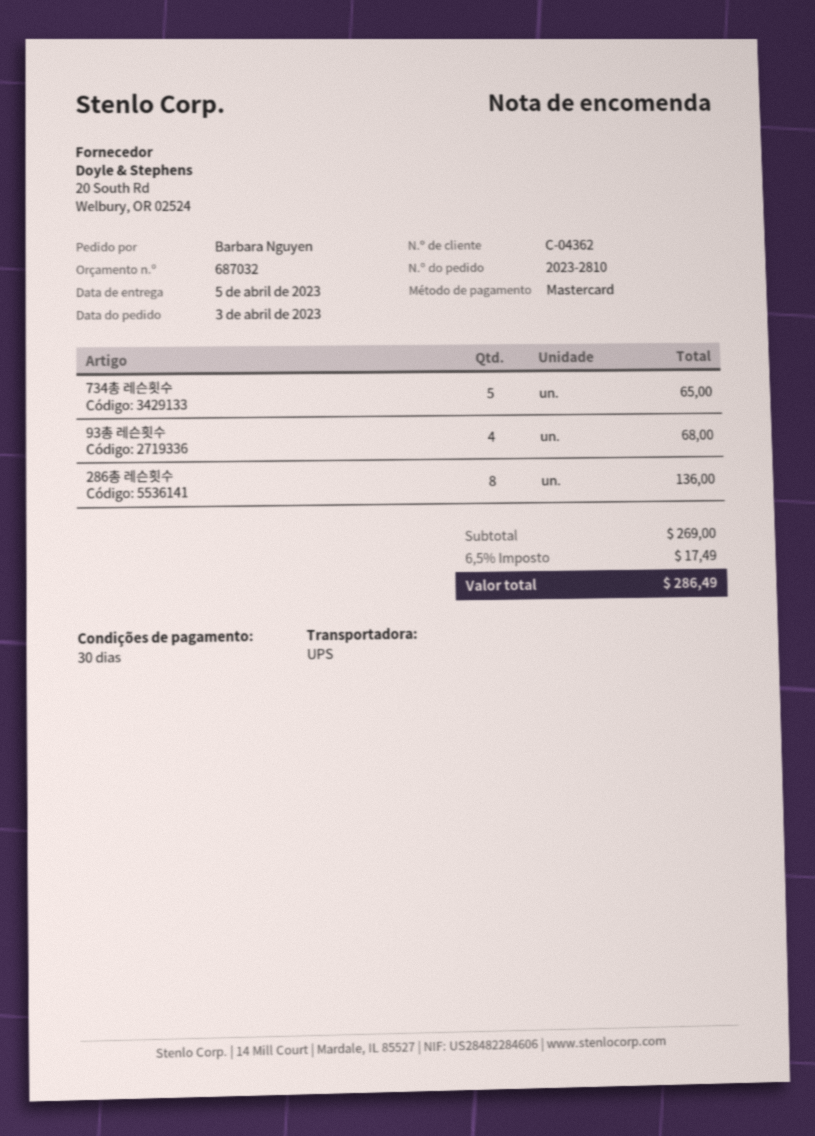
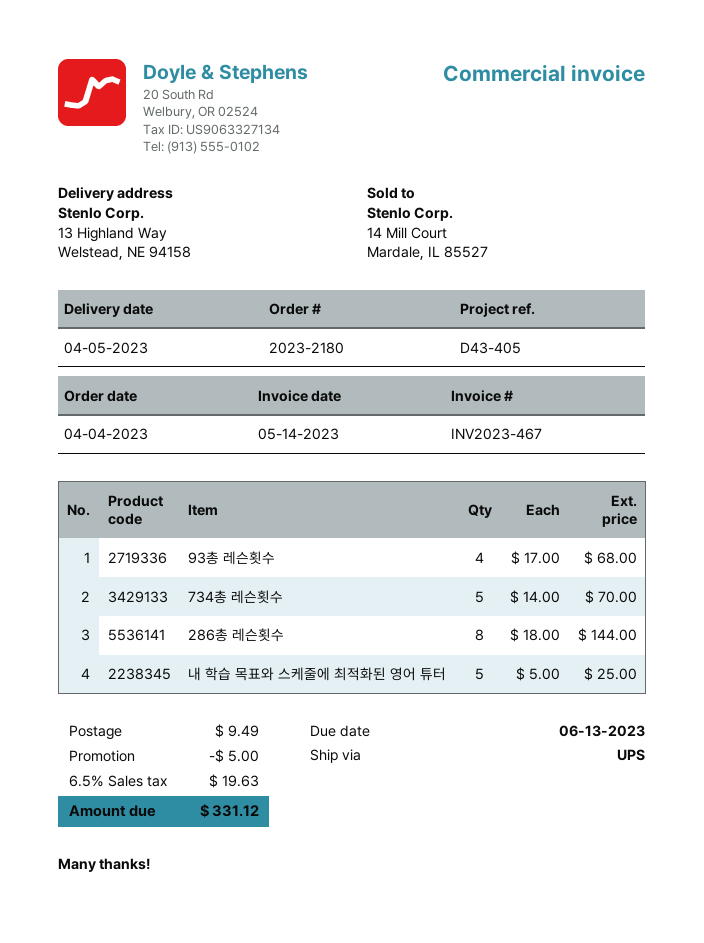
order number: 2023-2810 -> 2023-2180
order date: 2023-04-03 -> 2023-04-04
734총 레슨횟수: 5 for 65.00 -> 5 for 70.00
286총 레슨횟수: 8 for 136.00 -> 8 for 144.00
내 학습 목표와 스케줄에 최적화된 영어 튜터: none -> 5 for 25.00
discount: none -> 5.00
shipping: none -> 9.49
tax: 6.5% = 17.49 -> 6.5% = 19.63
total: 286.49 -> 331.12

